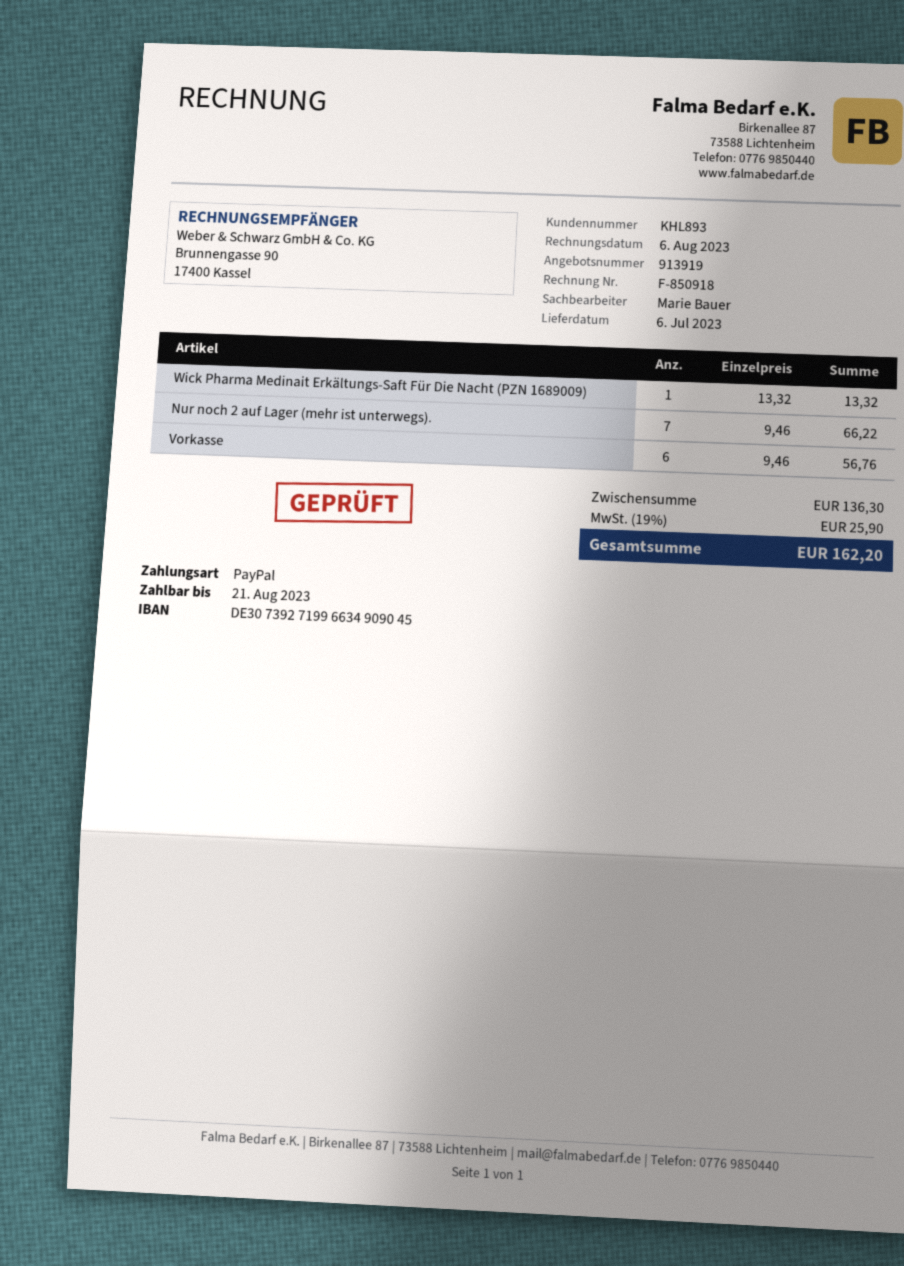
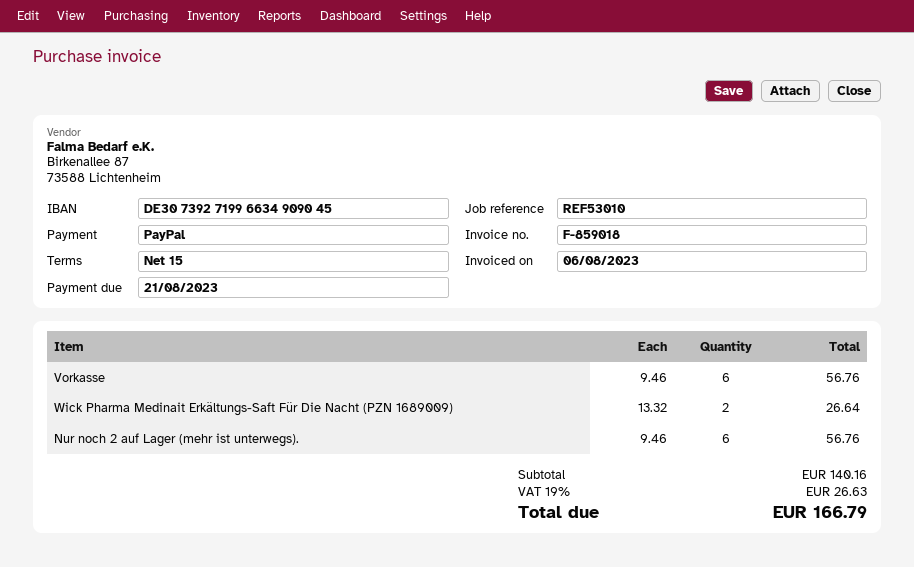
invoice number: F-850918 -> F-859018
Wick Pharma Medinait Erkältungs-Saft Für Die Nacht (PZN 1689009): 1 x 13.32 = 13.32 -> 2 x 13.32 = 26.64
Nur noch 2 auf Lager (mehr ist unterwegs).: 7 x 9.46 = 66.22 -> 6 x 9.46 = 56.76
subtotal: 136.30 -> 140.16
tax: 19% = 25.90 -> 19% = 26.63
total: 162.20 -> 166.79

